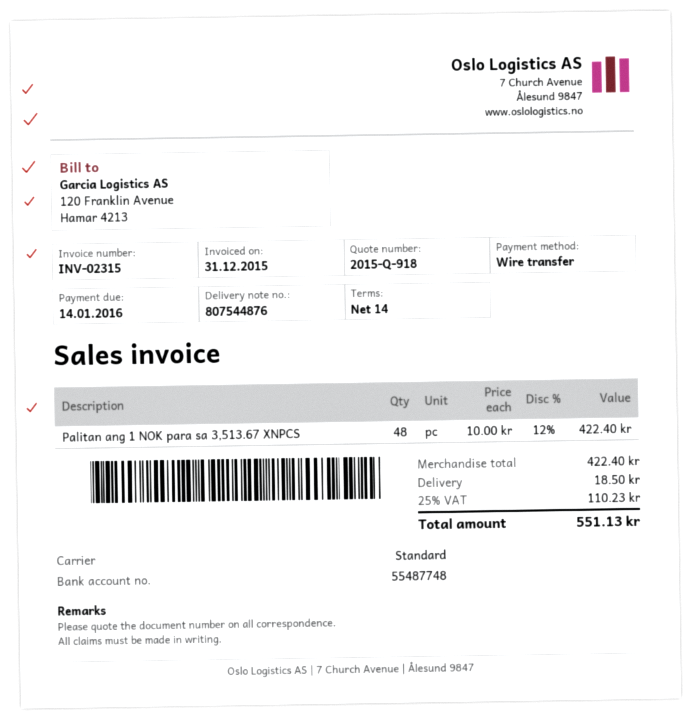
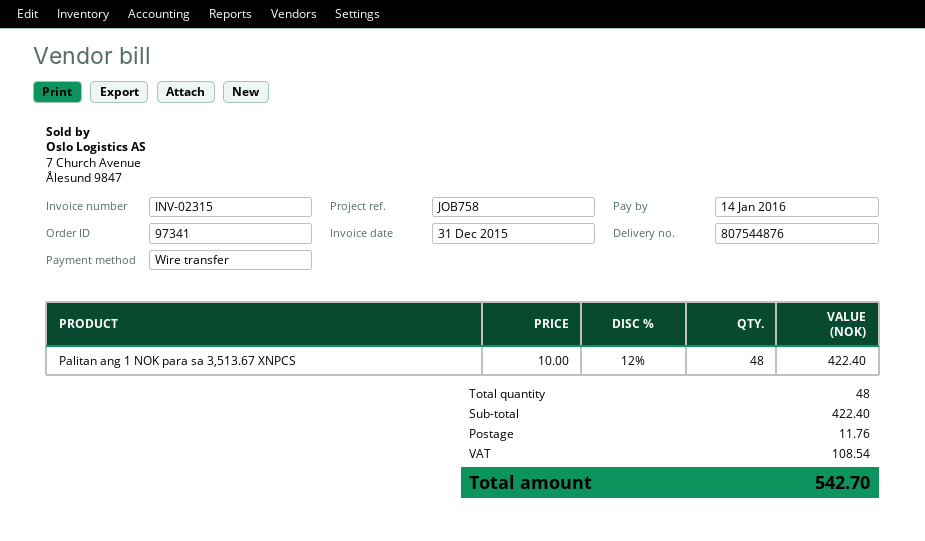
shipping: 18.50 -> 11.76
tax: 110.23 -> 108.54
total: 551.13 -> 542.70

